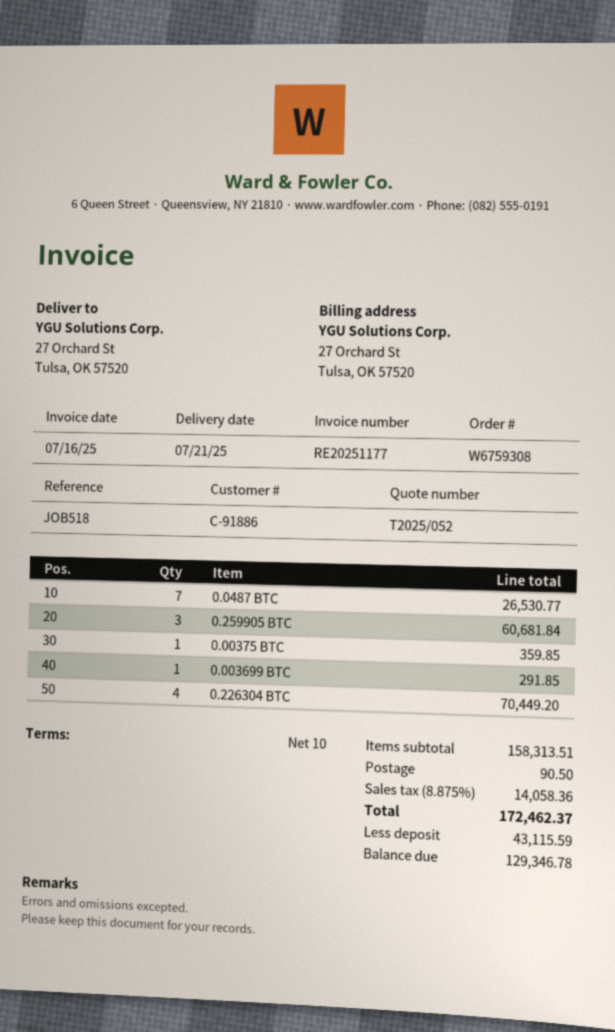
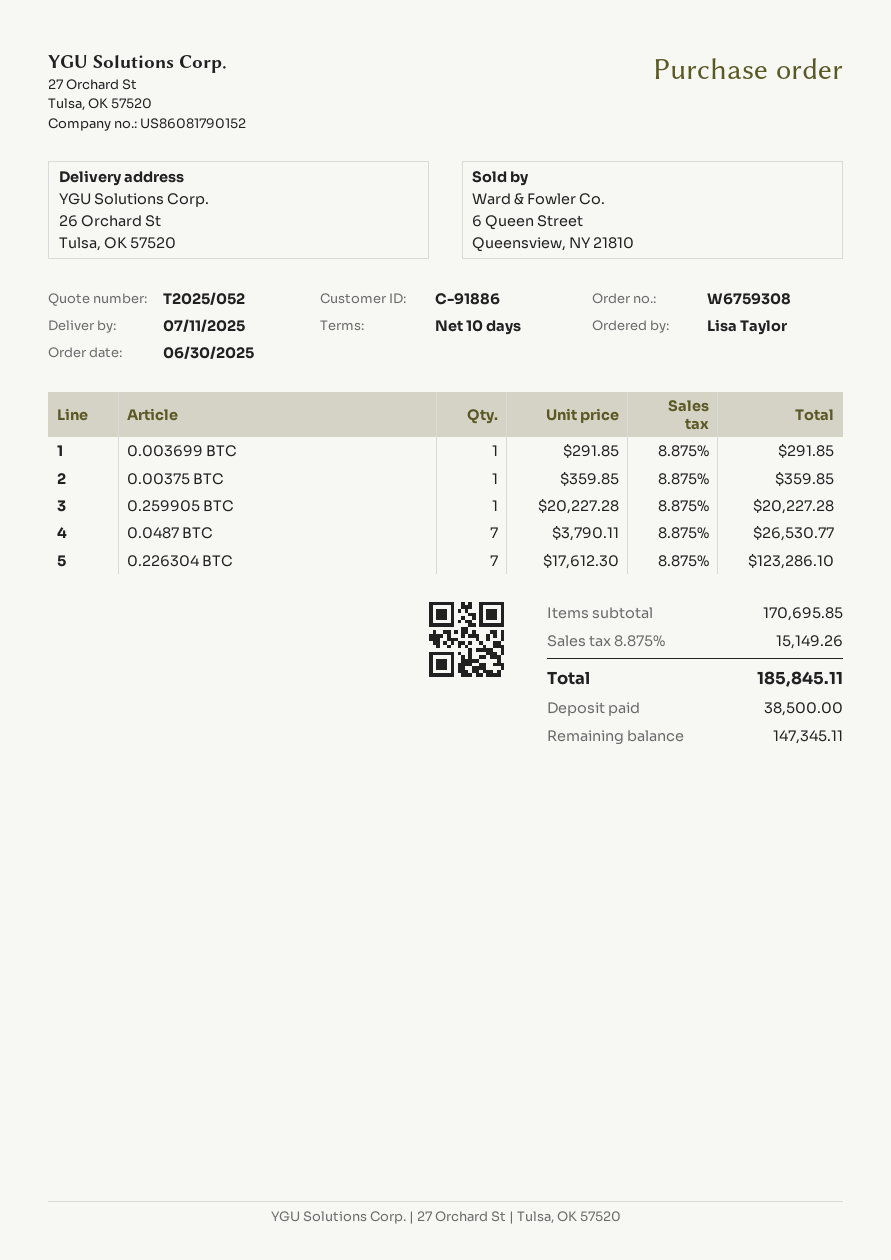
delivery date: 2025-07-21 -> 2025-07-11
ship to: 27 Orchard St, Tulsa, OK 57520 -> 26 Orchard St, Tulsa, OK 57520
0.259905 BTC: 3 for 60681.84 -> 1 for 20227.28
0.226304 BTC: 4 for 70449.20 -> 7 for 123286.10
subtotal: 158313.51 -> 170695.85
shipping: 90.50 -> none
tax: 8.875% = 14058.36 -> 8.875% = 15149.26
total: 172462.37 -> 185845.11
deposit: 43115.59 -> 38500.00
balance: 129346.78 -> 147345.11

